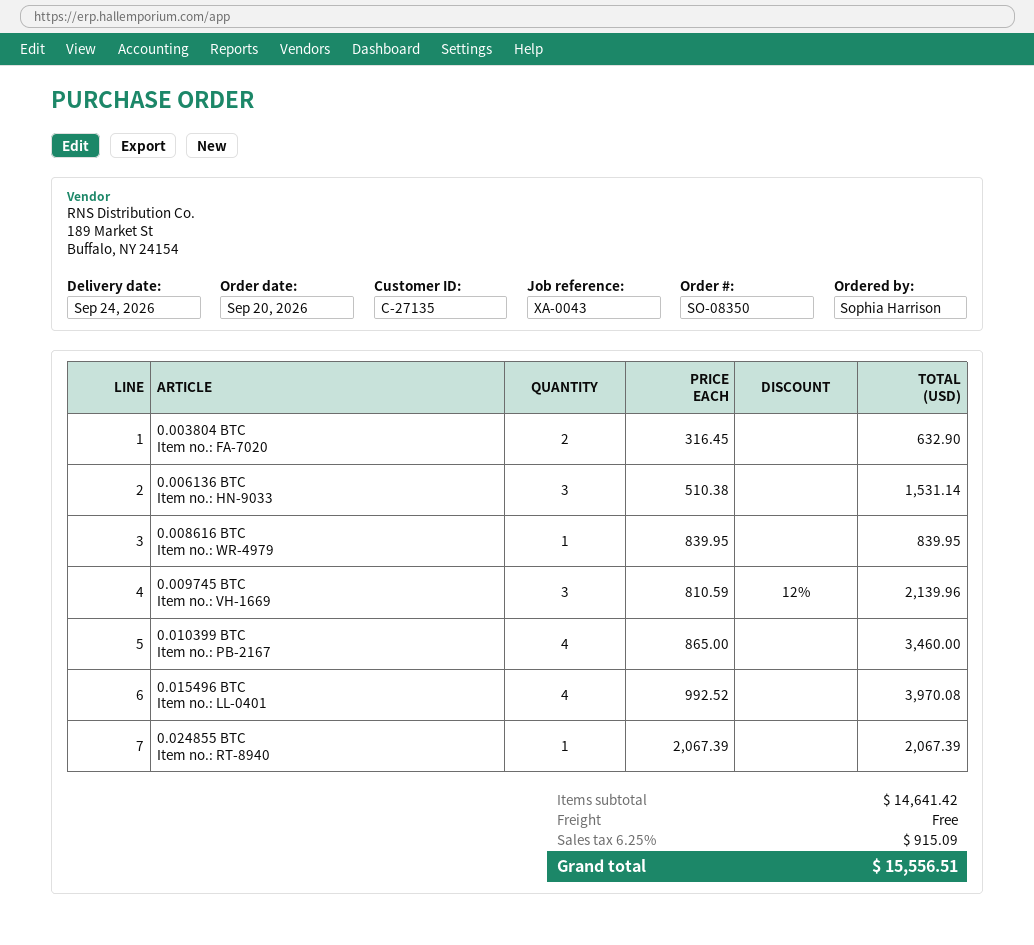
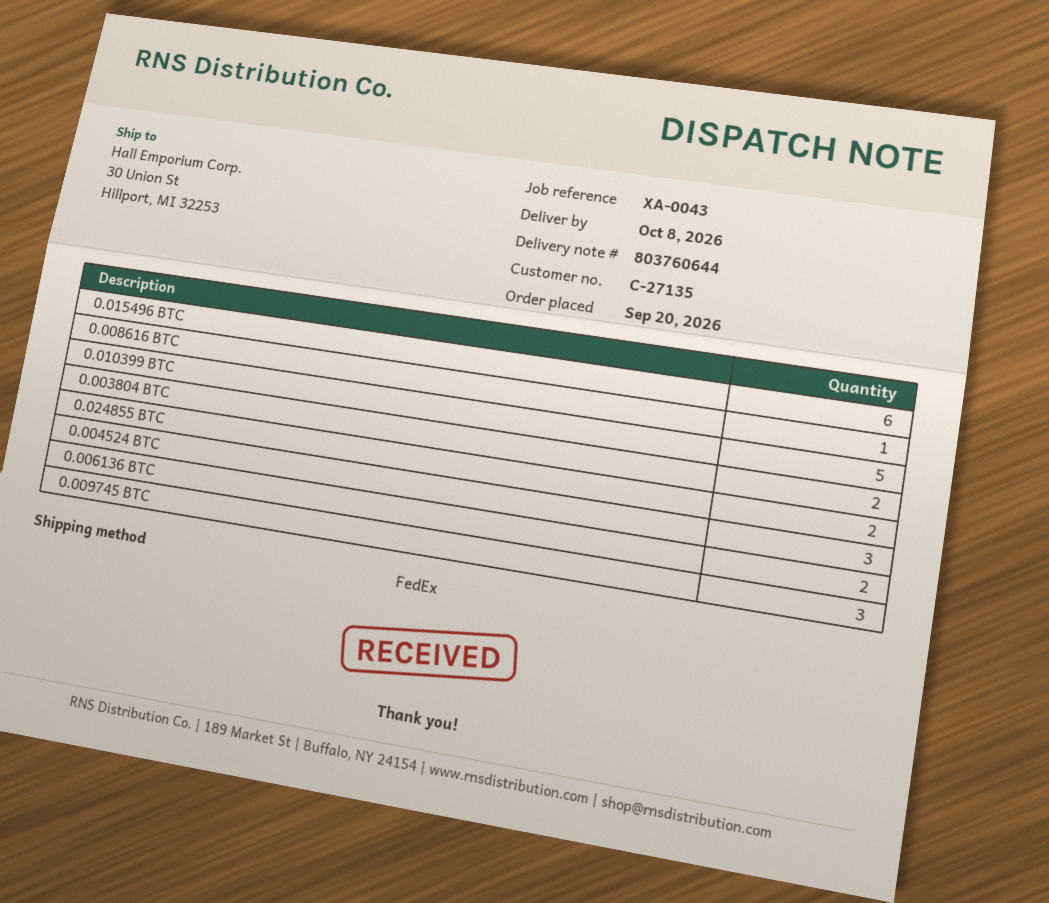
delivery date: 2026-09-24 -> 2026-10-08
0.006136 BTC: 3 -> 2
0.010399 BTC: 4 -> 5
0.015496 BTC: 4 -> 6
0.024855 BTC: 1 -> 2
0.004524 BTC: none -> 3

